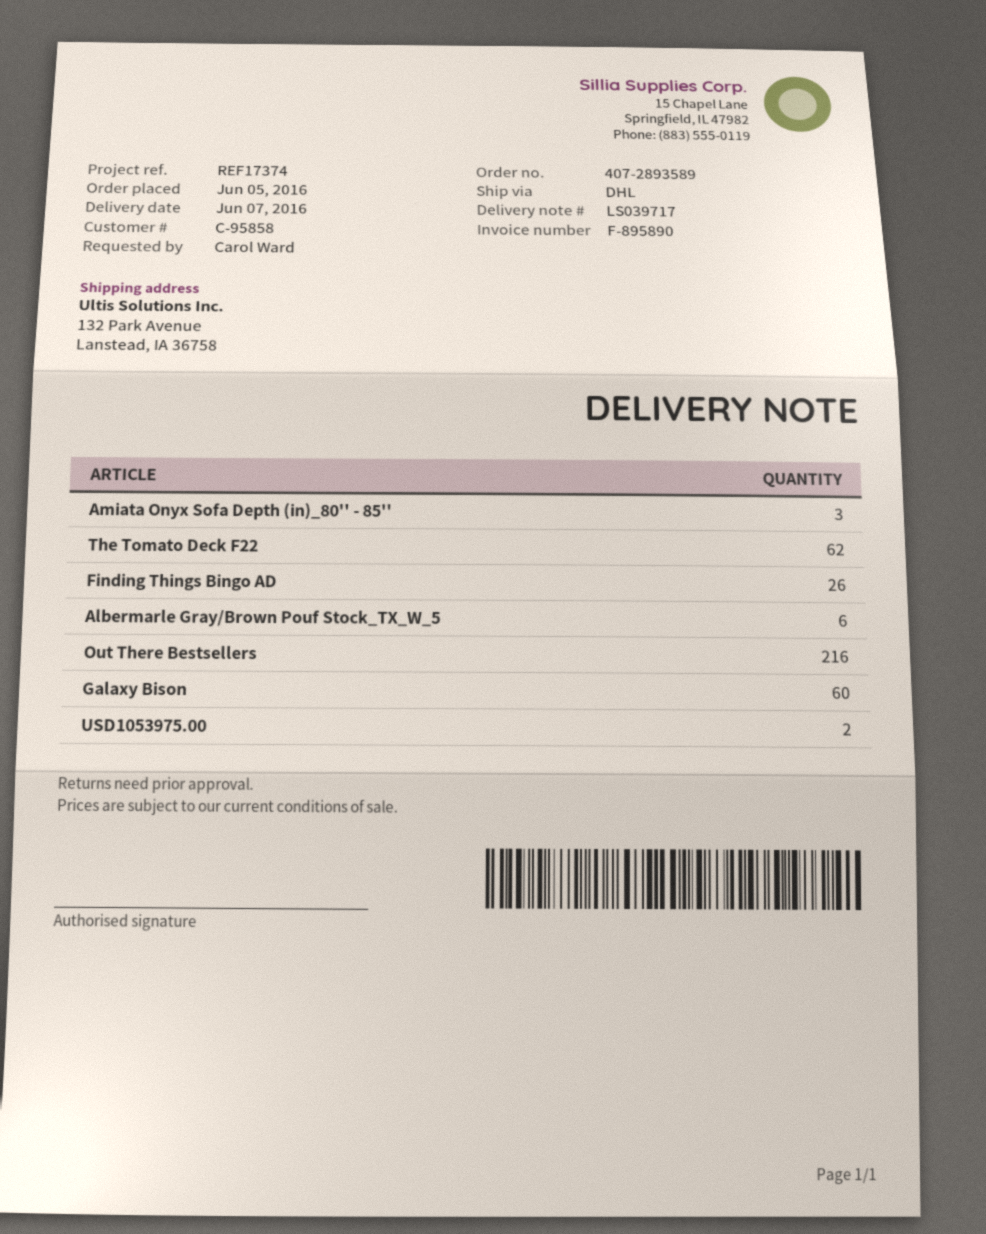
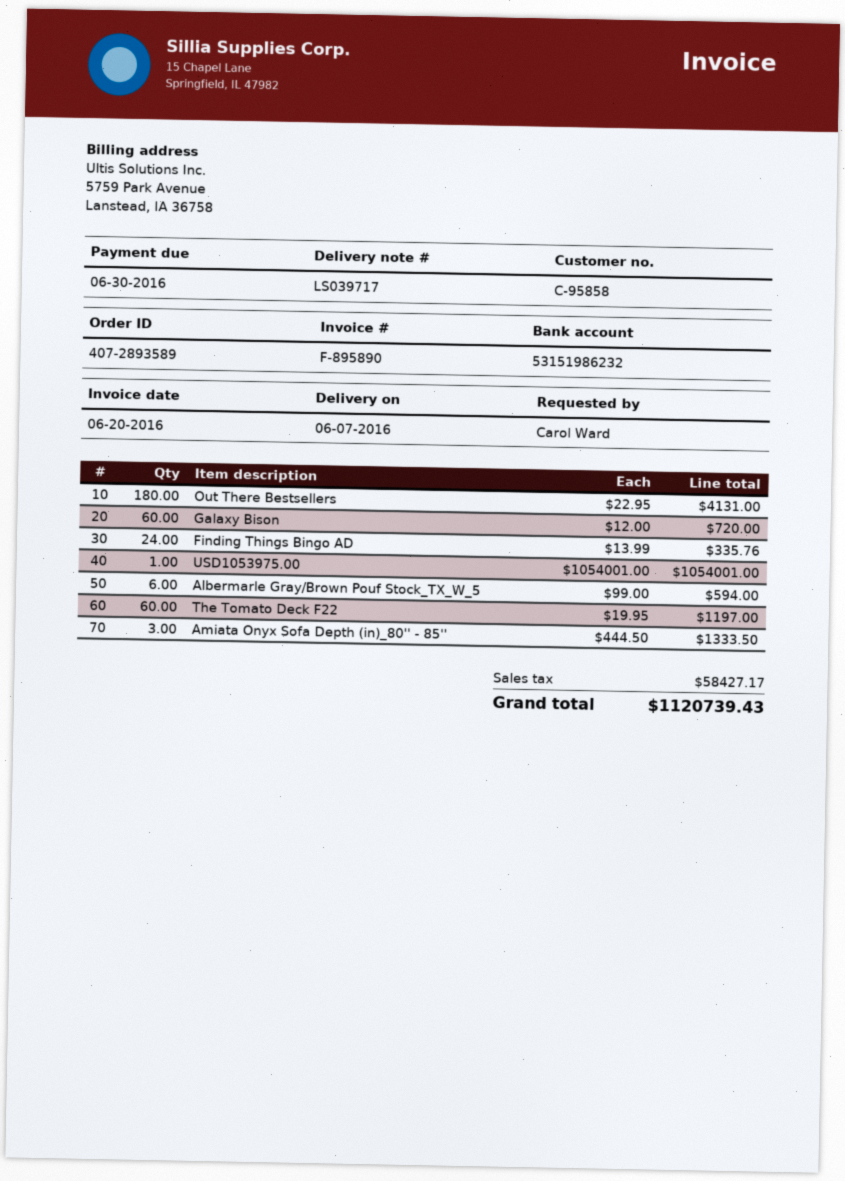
The Tomato Deck F22: 62 -> 60
Finding Things Bingo AD: 26 -> 24
Out There Bestsellers: 216 -> 180
USD1053975.00: 2 -> 1

